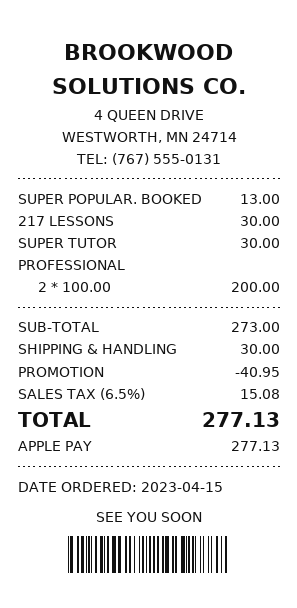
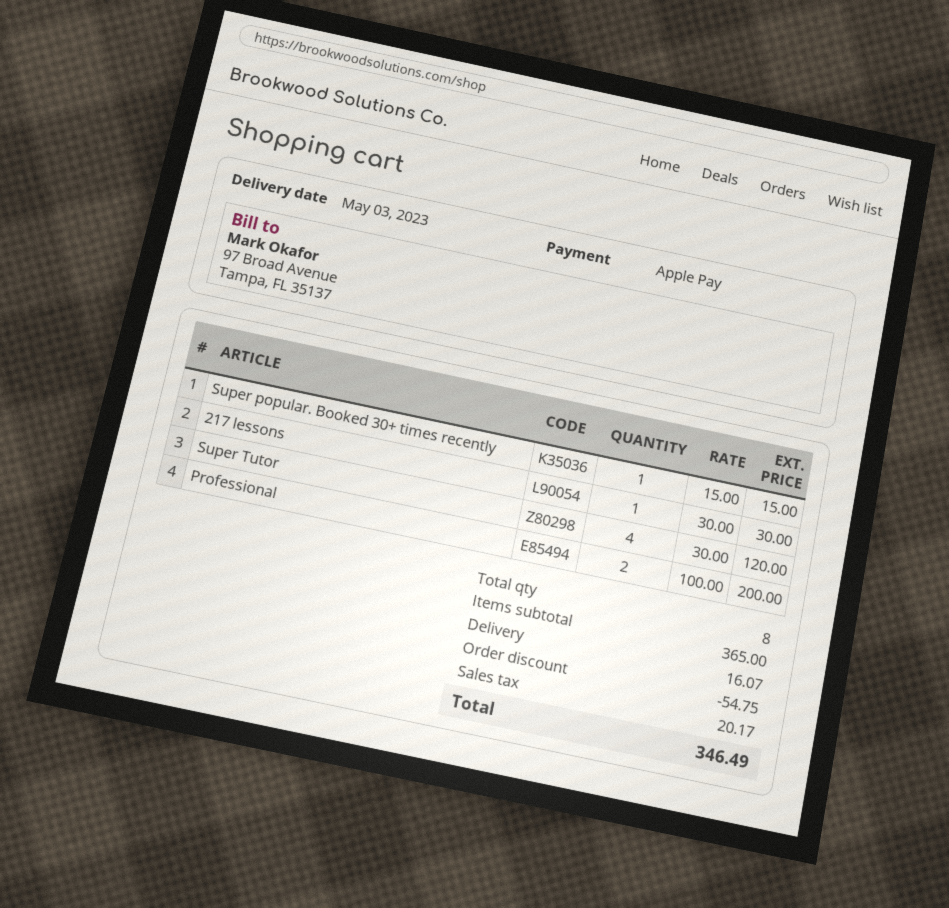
SUPER POPULAR. BOOKED: 1 x 13.00 = 13.00 -> 1 x 15.00 = 15.00
SUPER TUTOR: 1 x 30.00 = 30.00 -> 4 x 30.00 = 120.00
subtotal: 273.00 -> 365.00
discount: 40.95 -> 54.75
shipping: 30.00 -> 16.07
tax: 15.08 -> 20.17
total: 277.13 -> 346.49

